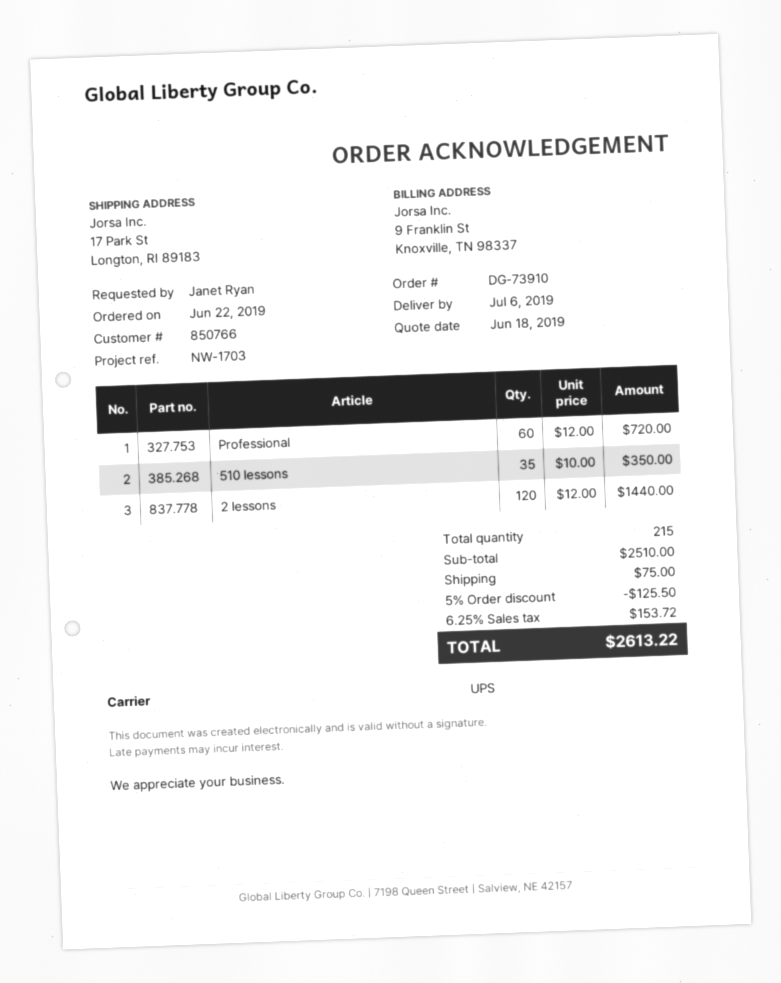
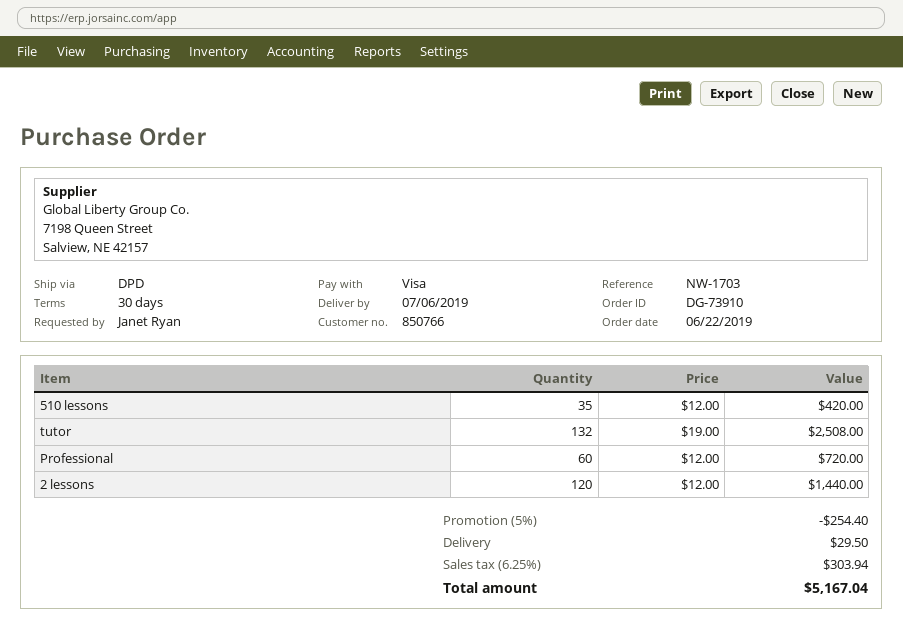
shipping method: UPS -> DPD
510 lessons: 35 x 10.00 = 350.00 -> 35 x 12.00 = 420.00
tutor: none -> 132 x 19.00 = 2508.00
discount: 5% = 125.50 -> 5% = 254.40
shipping: 75.00 -> 29.50
tax: 6.25% = 153.72 -> 6.25% = 303.94
total: 2613.22 -> 5167.04

